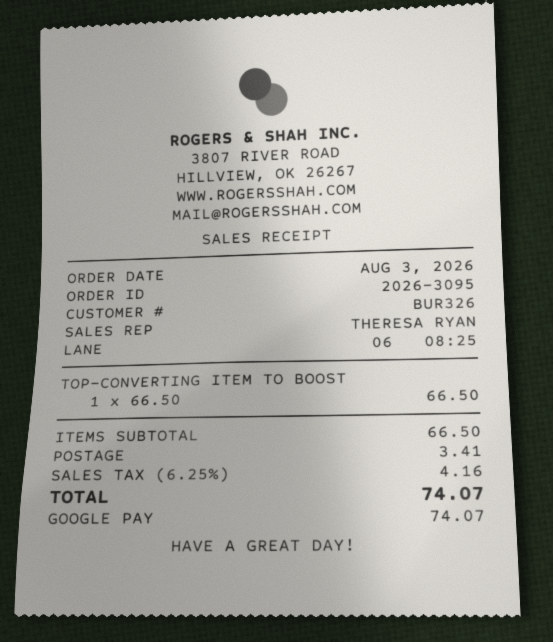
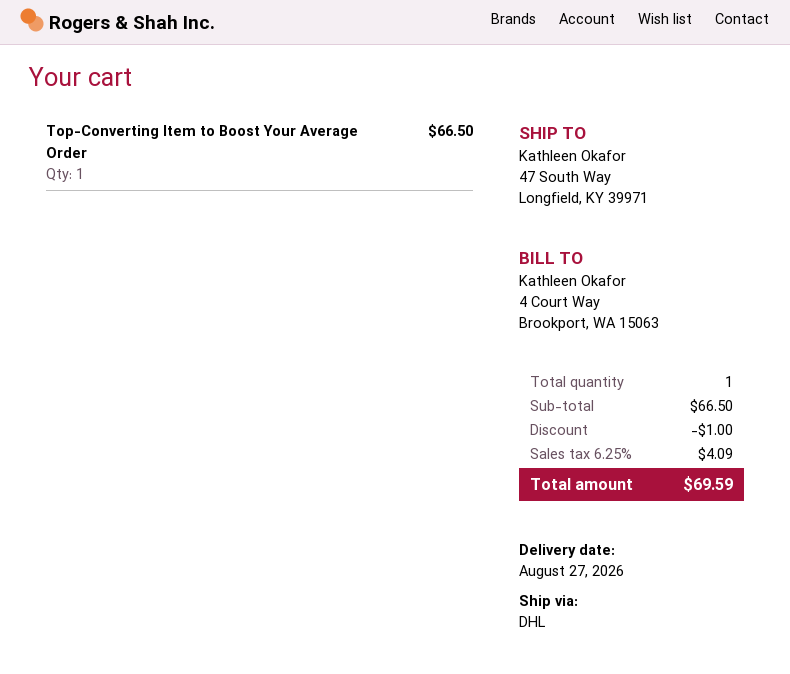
discount: none -> 1.00
shipping: 3.41 -> none
tax: 6.25% = 4.16 -> 6.25% = 4.09
total: 74.07 -> 69.59

